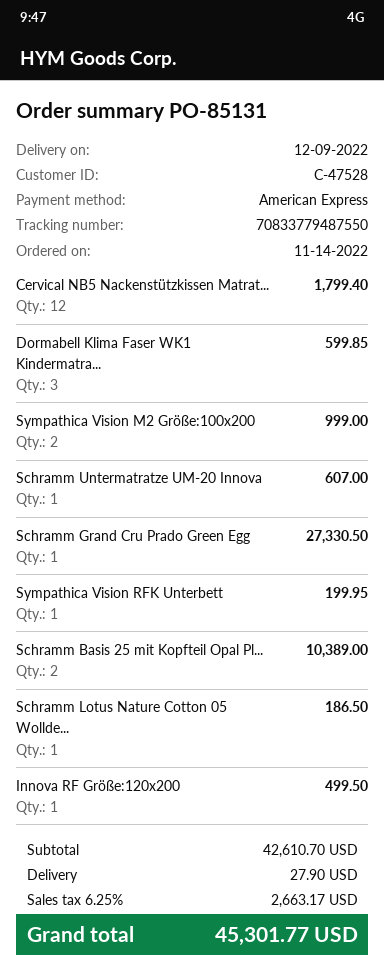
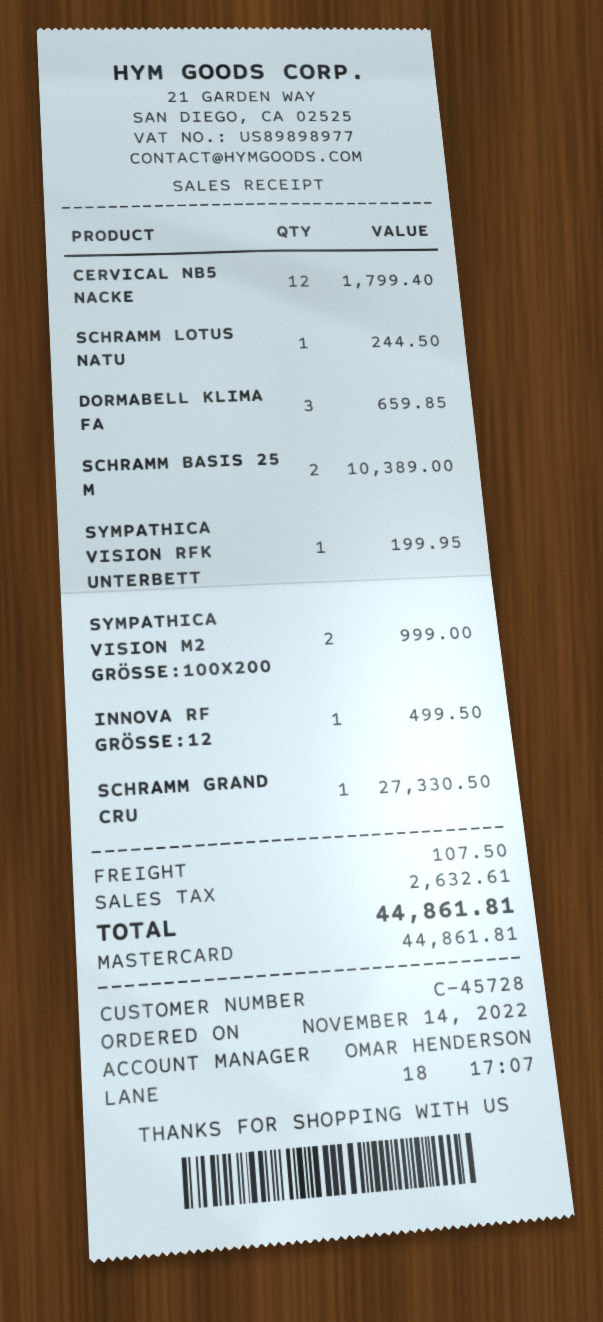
customer number: C-47528 -> C-45728
payment method: American Express -> Mastercard
Dormabell Klima Faser WK1 Kindermatra...: 3 for 599.85 -> 3 for 659.85
Schramm Untermatratze UM-20 Innova: 1 for 607.00 -> none
Schramm Lotus Nature Cotton 05 Wollde...: 1 for 186.50 -> 1 for 244.50
shipping: 27.90 -> 107.50
tax: 2663.17 -> 2632.61
total: 45301.77 -> 44861.81

